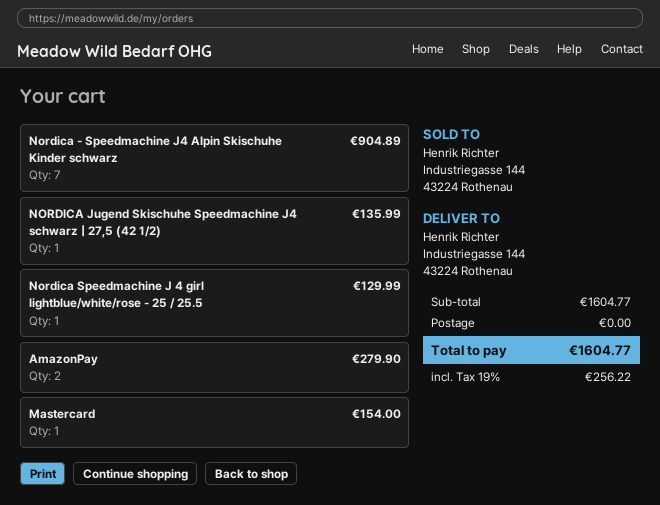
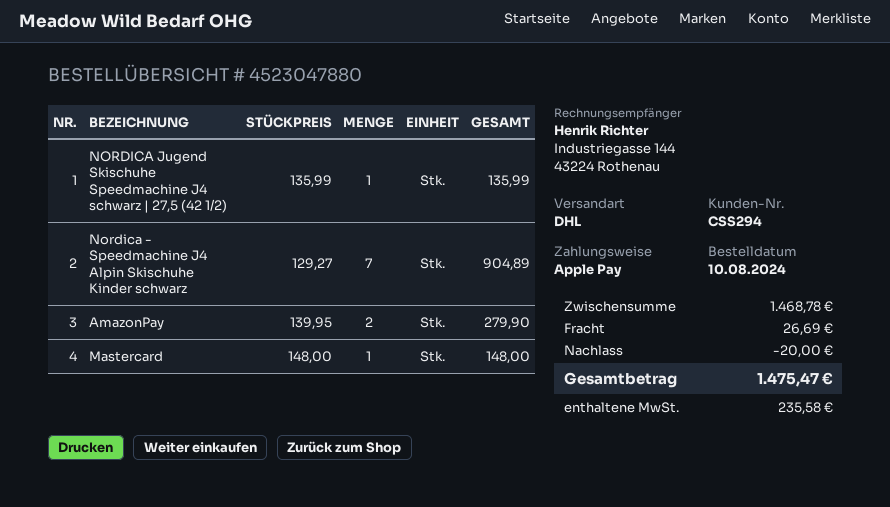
Nordica Speedmachine J 4 girl lightblue/white/rose - 25 / 25.5: 1 for 129.99 -> none
Mastercard: 1 for 154.00 -> 1 for 148.00
subtotal: 1604.77 -> 1468.78
discount: none -> 20.00
shipping: 0.00 -> 26.69
tax: 256.22 -> 235.58
total: 1604.77 -> 1475.47

